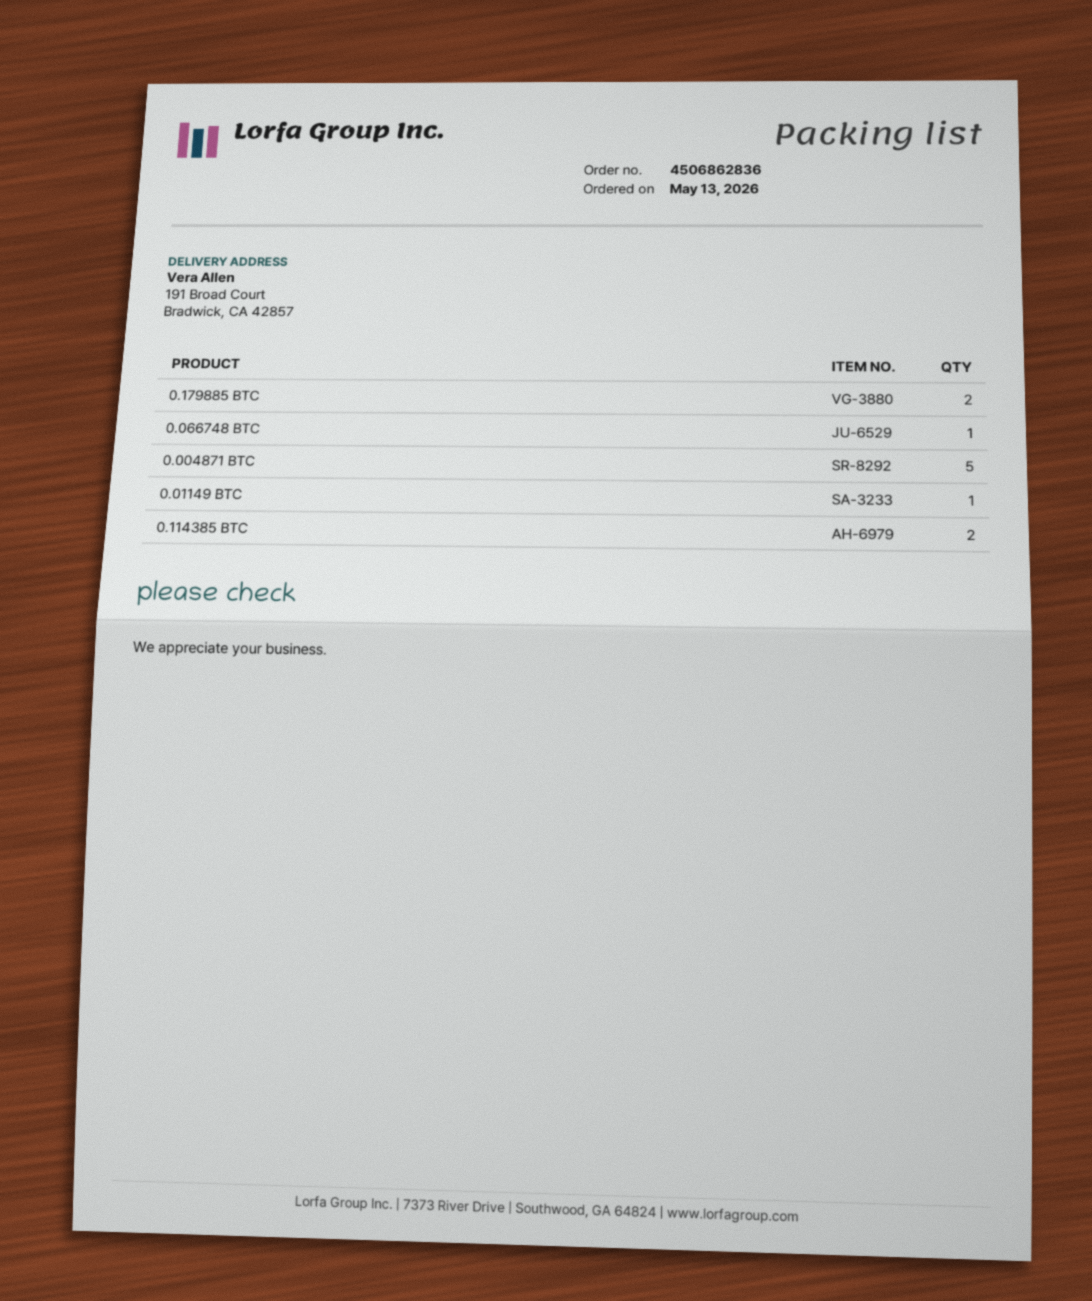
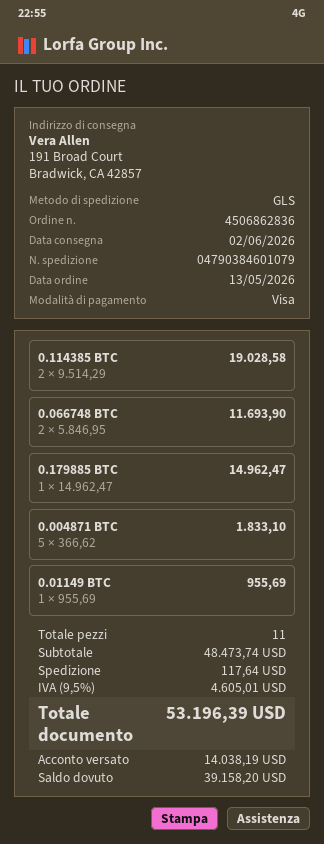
0.179885 BTC: 2 -> 1
0.066748 BTC: 1 -> 2

